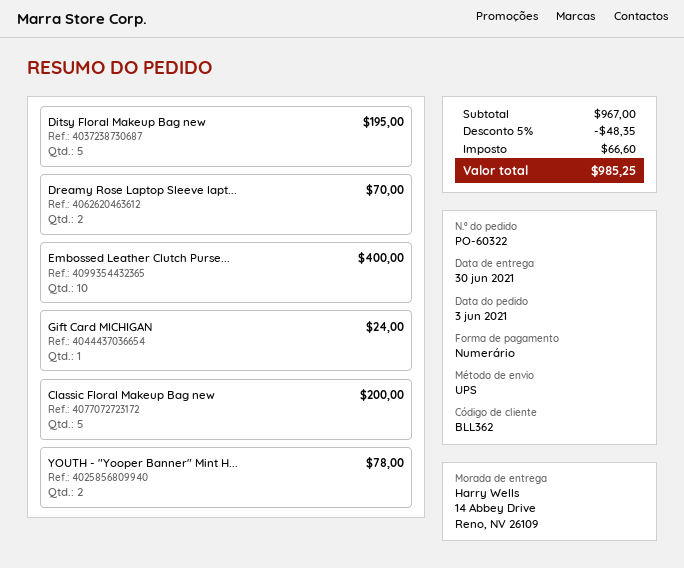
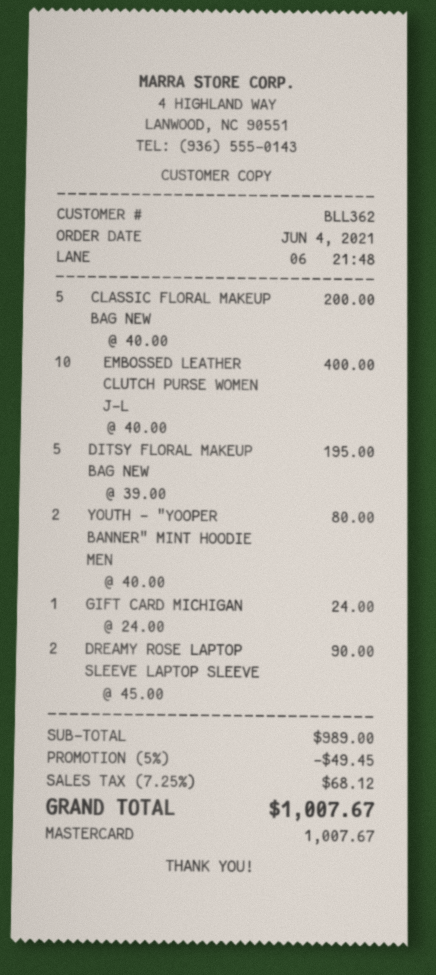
order date: 2021-06-03 -> 2021-06-04
payment method: cash -> Mastercard
Dreamy Rose Laptop Sleeve lapt...: 2 for 70.00 -> 2 for 90.00
YOUTH - "Yooper Banner" Mint H...: 2 for 78.00 -> 2 for 80.00
subtotal: 967.00 -> 989.00
discount: 5% = 48.35 -> 5% = 49.45
tax: 66.60 -> 68.12
total: 985.25 -> 1007.67

